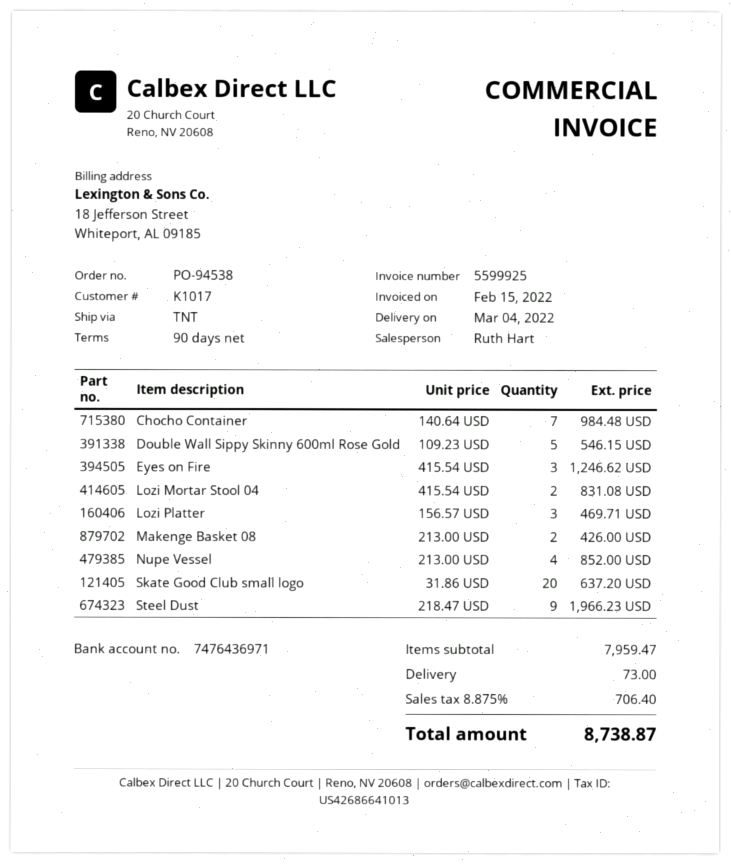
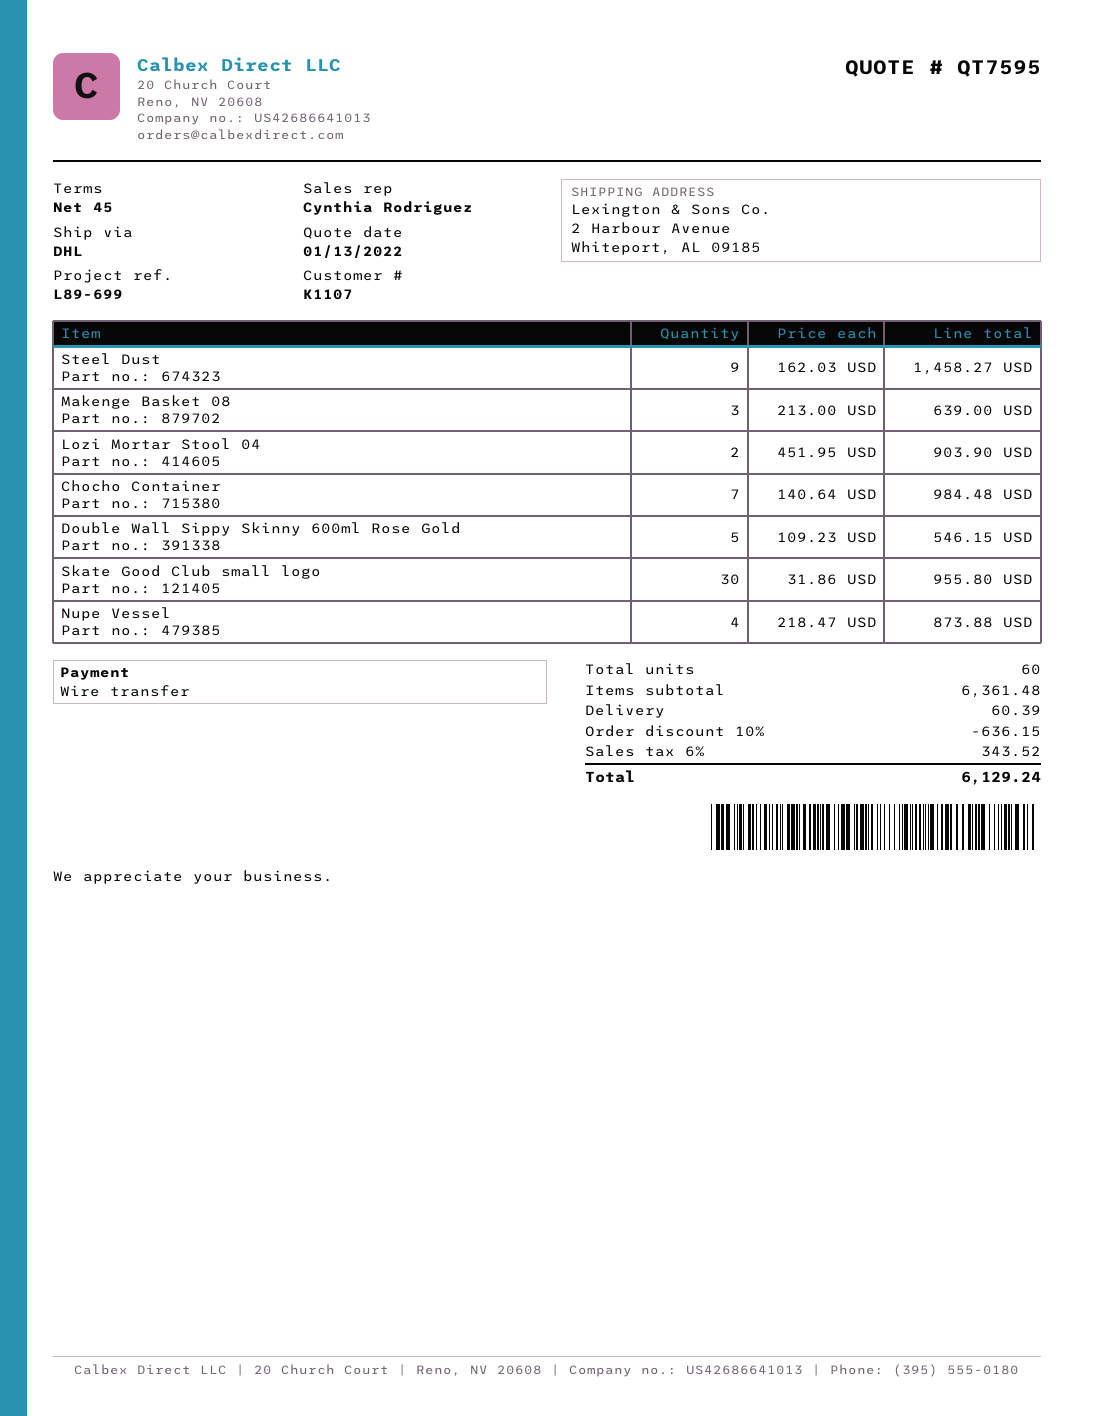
payment terms: 90 days -> 45 days
customer number: K1017 -> K1107
sales rep: Ruth Hart -> Cynthia Rodriguez
shipping method: TNT -> DHL
Eyes on Fire: 3 x 415.54 = 1246.62 -> none
Lozi Mortar Stool 04: 2 x 415.54 = 831.08 -> 2 x 451.95 = 903.90
Lozi Platter: 3 x 156.57 = 469.71 -> none
Makenge Basket 08: 2 x 213.00 = 426.00 -> 3 x 213.00 = 639.00
Nupe Vessel: 4 x 213.00 = 852.00 -> 4 x 218.47 = 873.88
Skate Good Club small logo: 20 x 31.86 = 637.20 -> 30 x 31.86 = 955.80
Steel Dust: 9 x 218.47 = 1966.23 -> 9 x 162.03 = 1458.27
subtotal: 7959.47 -> 6361.48
discount: none -> 10% = 636.15
shipping: 73.00 -> 60.39
tax: 8.875% = 706.40 -> 6% = 343.52
total: 8738.87 -> 6129.24

